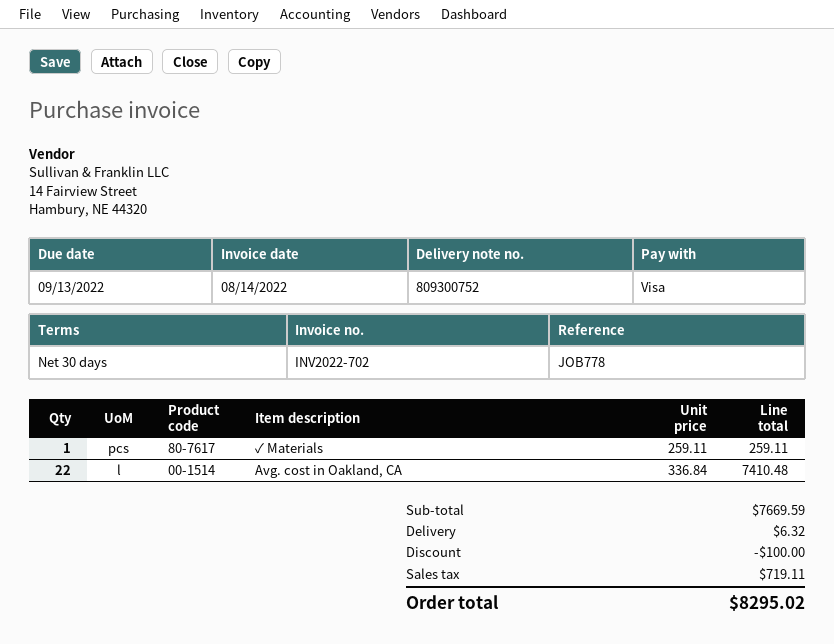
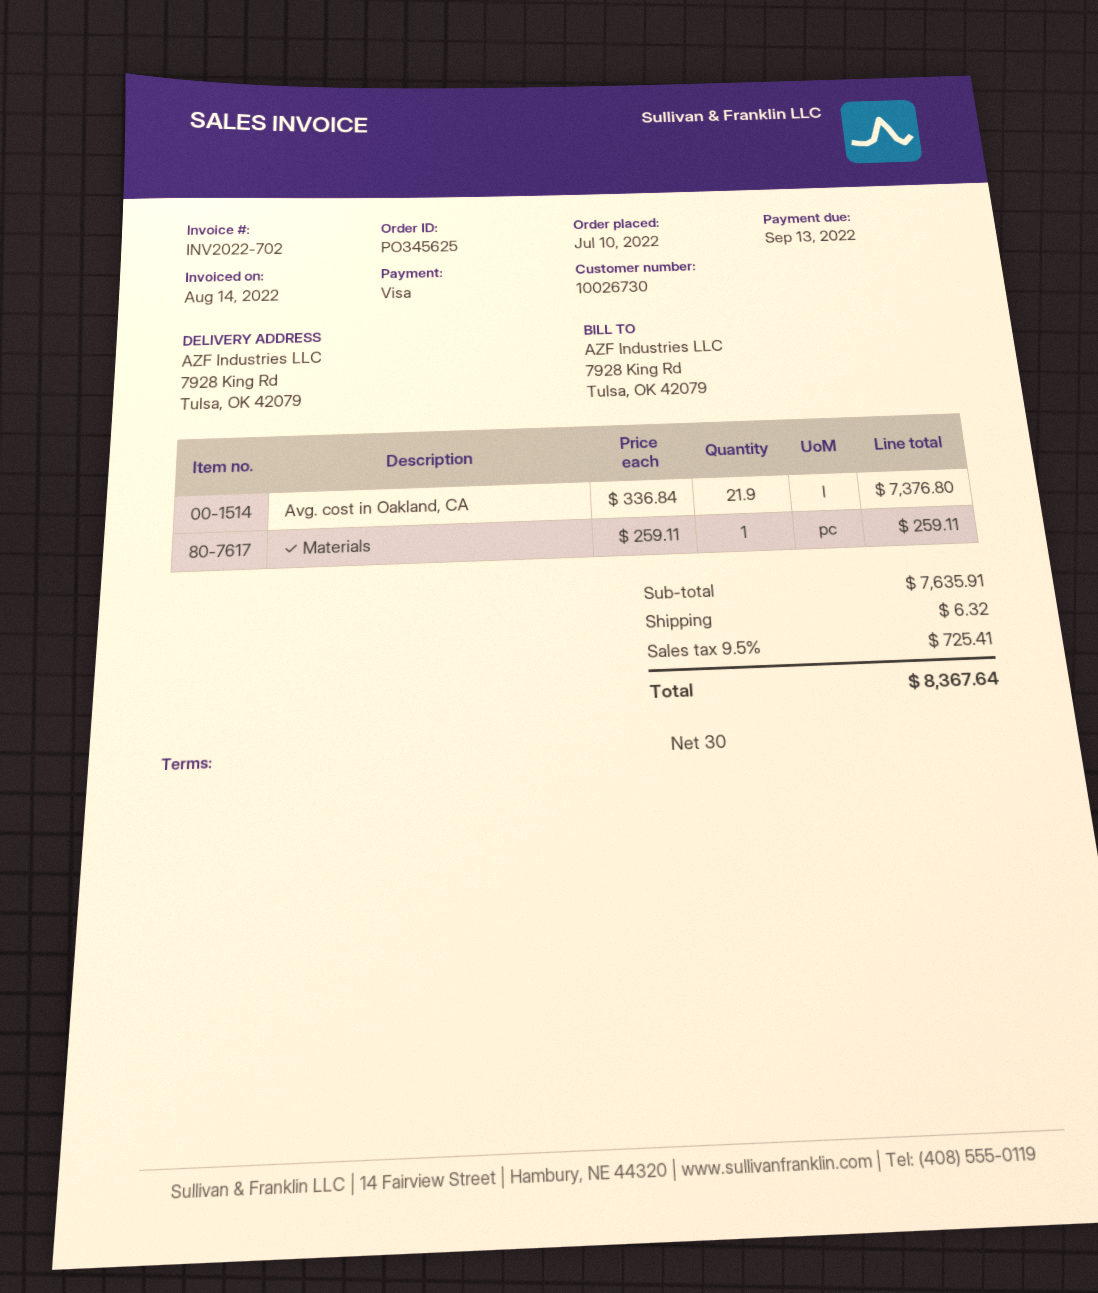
Avg. cost in Oakland, CA: 22 x 336.84 = 7410.48 -> 21.9 x 336.84 = 7376.80
subtotal: 7669.59 -> 7635.91
discount: 100.00 -> none
tax: 719.11 -> 725.41
total: 8295.02 -> 8367.64

